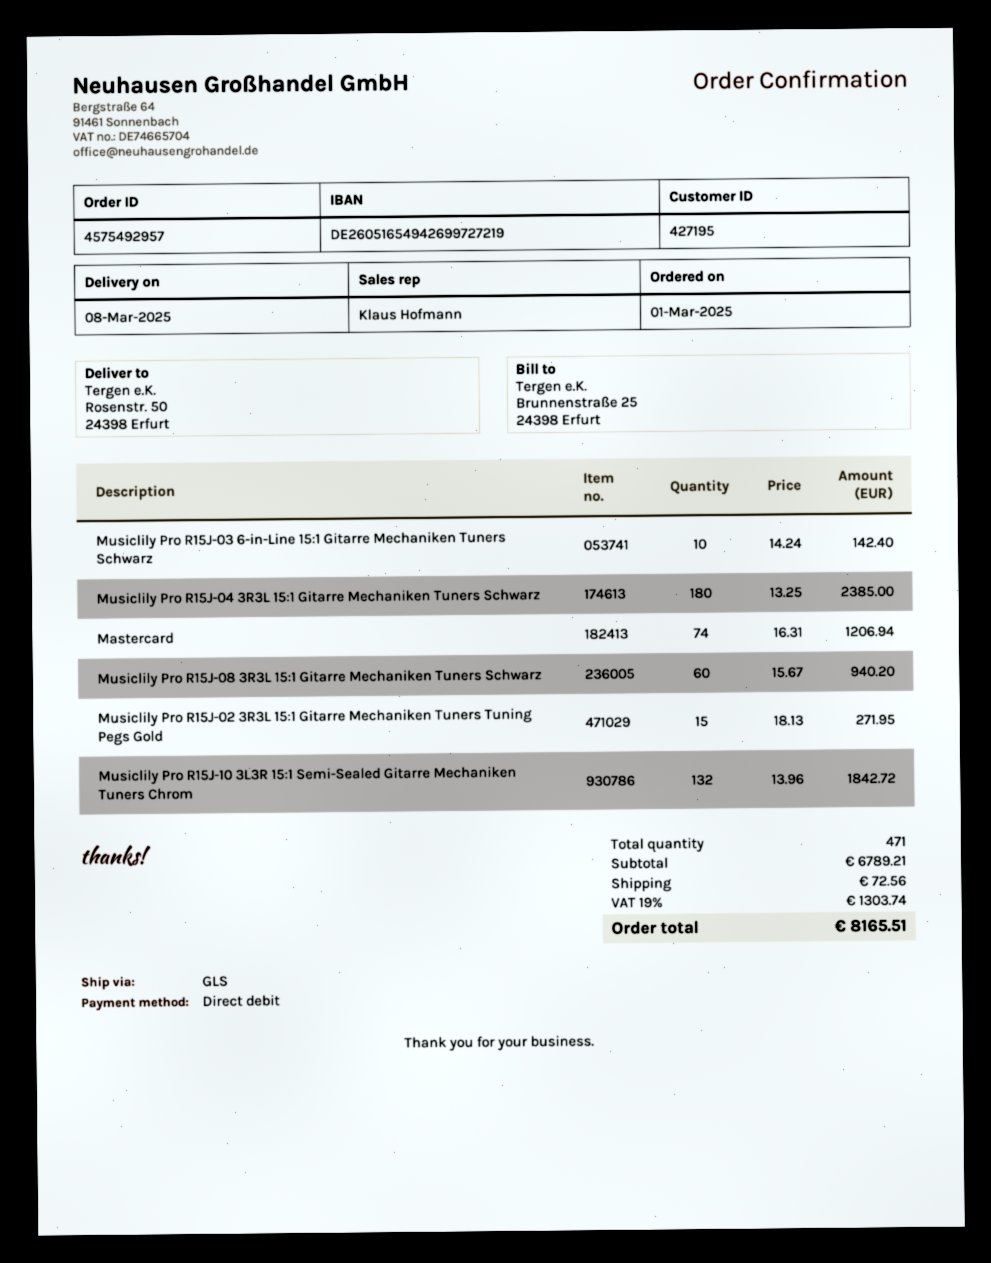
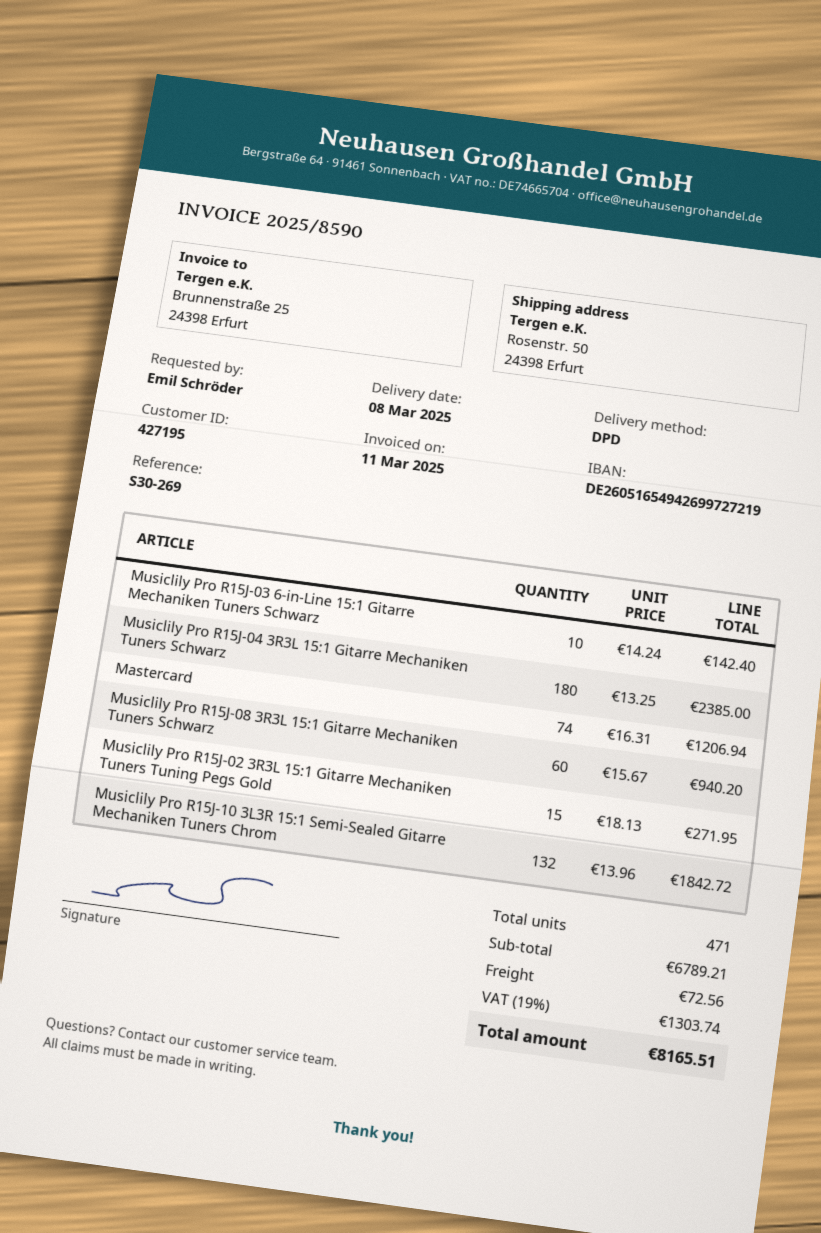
shipping method: GLS -> DPD

